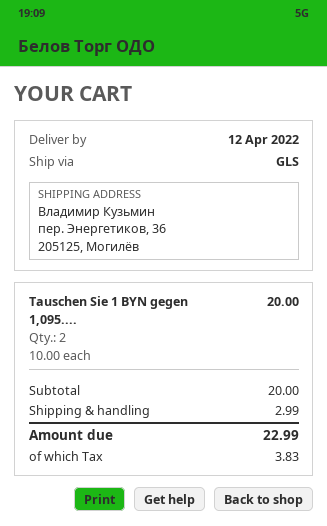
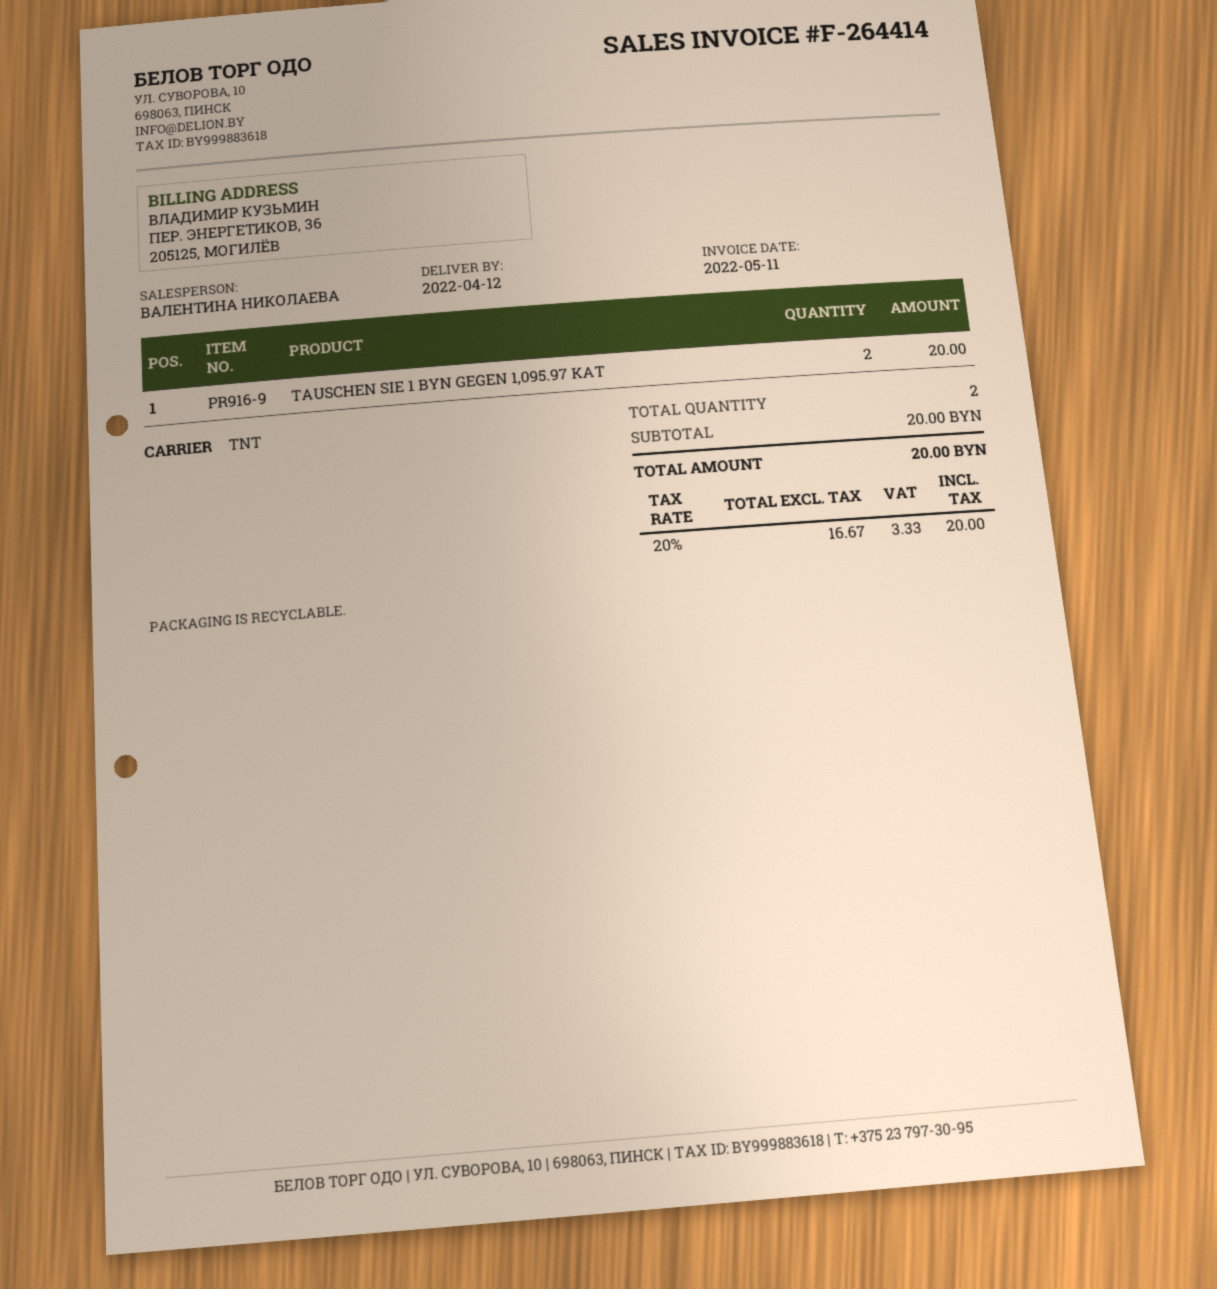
shipping method: GLS -> TNT
shipping: 2.99 -> none
tax: 3.83 -> 3.33
total: 22.99 -> 20.00

